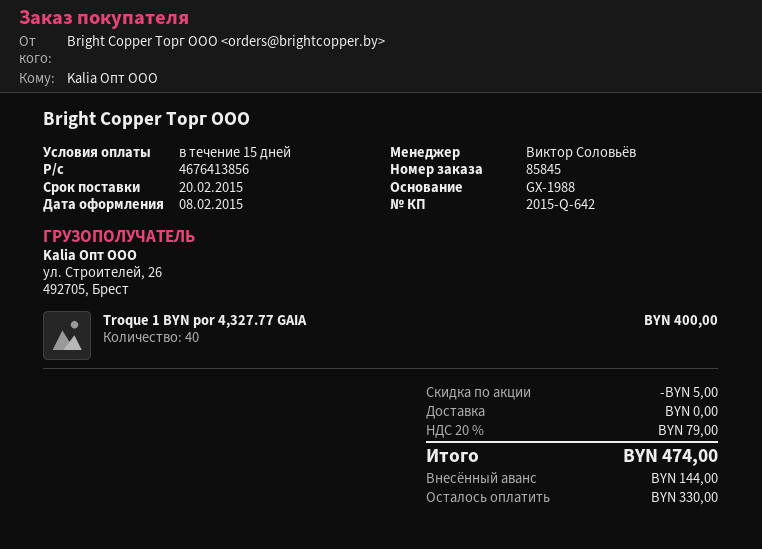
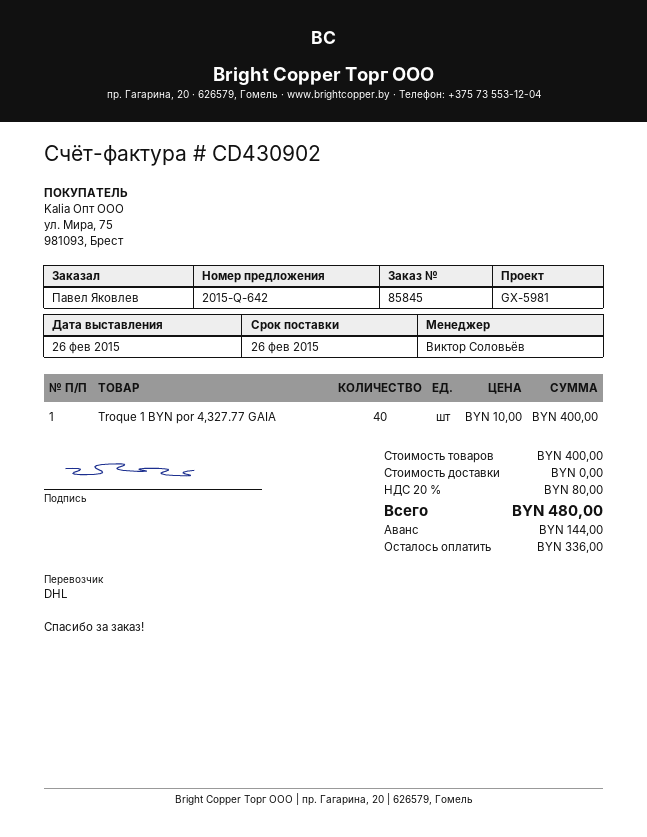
delivery date: 2015-02-20 -> 2015-02-26
reference: GX-1988 -> GX-5981
discount: 5.00 -> none
tax: 20% = 79.00 -> 20% = 80.00
total: 474.00 -> 480.00
balance: 330.00 -> 336.00

